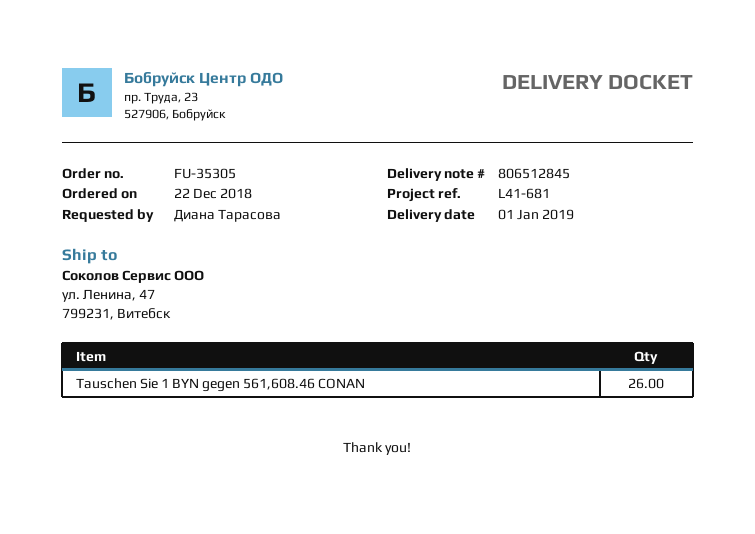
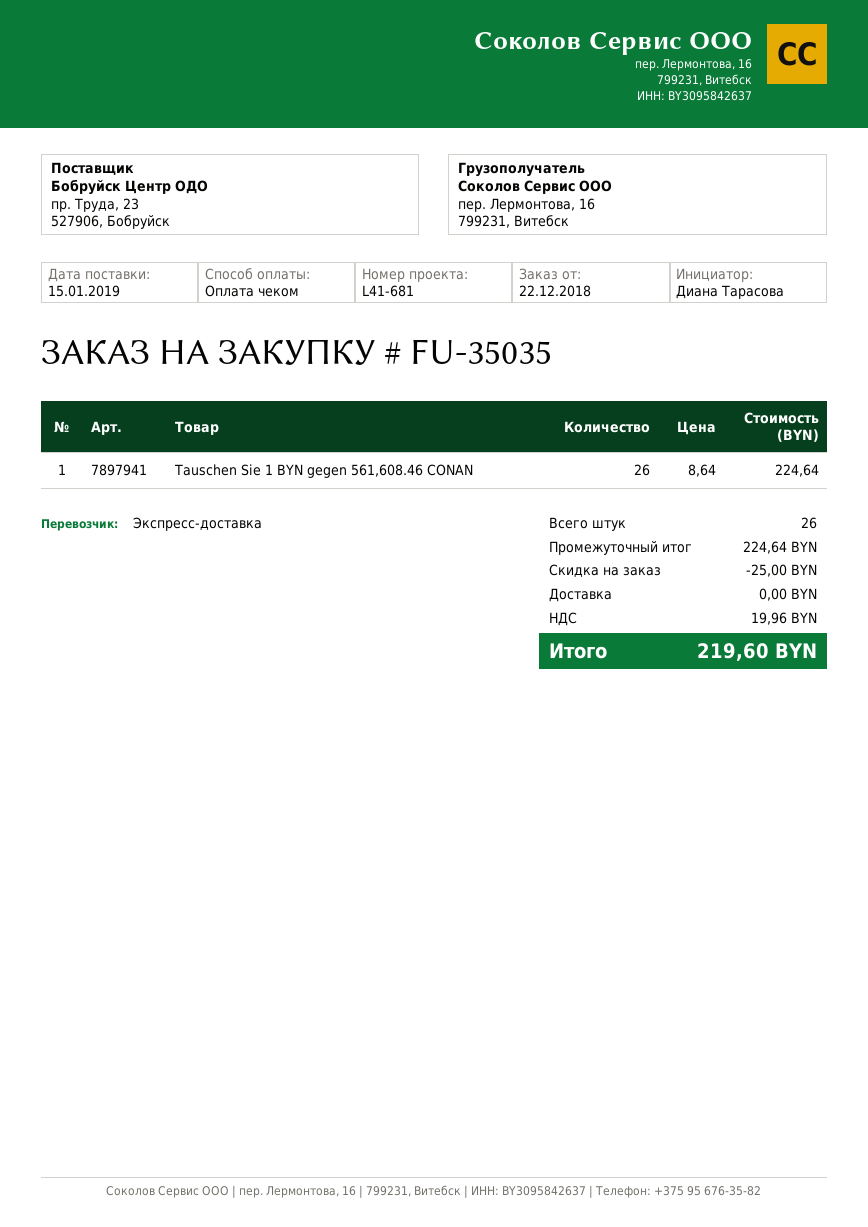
order number: FU-35305 -> FU-35035
delivery date: 2019-01-01 -> 2019-01-15
ship to: ул. Ленина, 47, 799231, Витебск -> пер. Лермонтова, 16, 799231, Витебск

